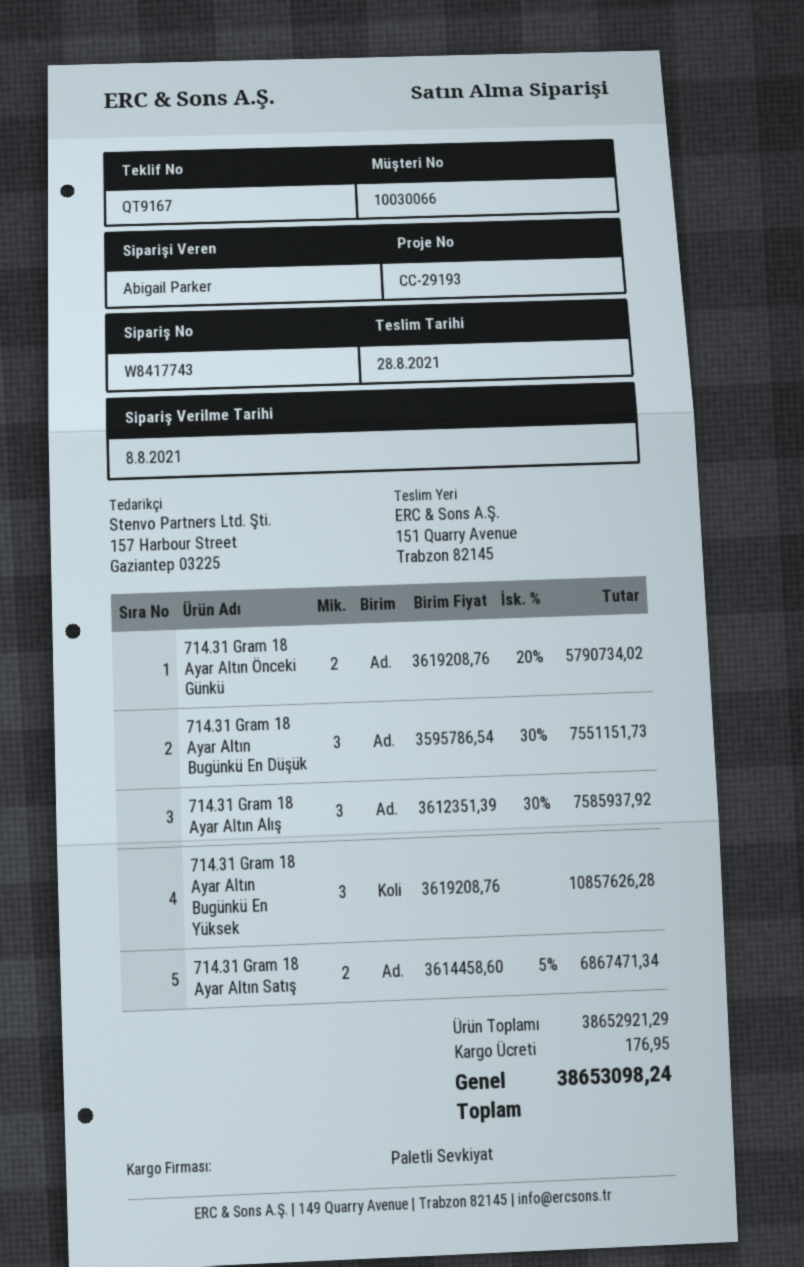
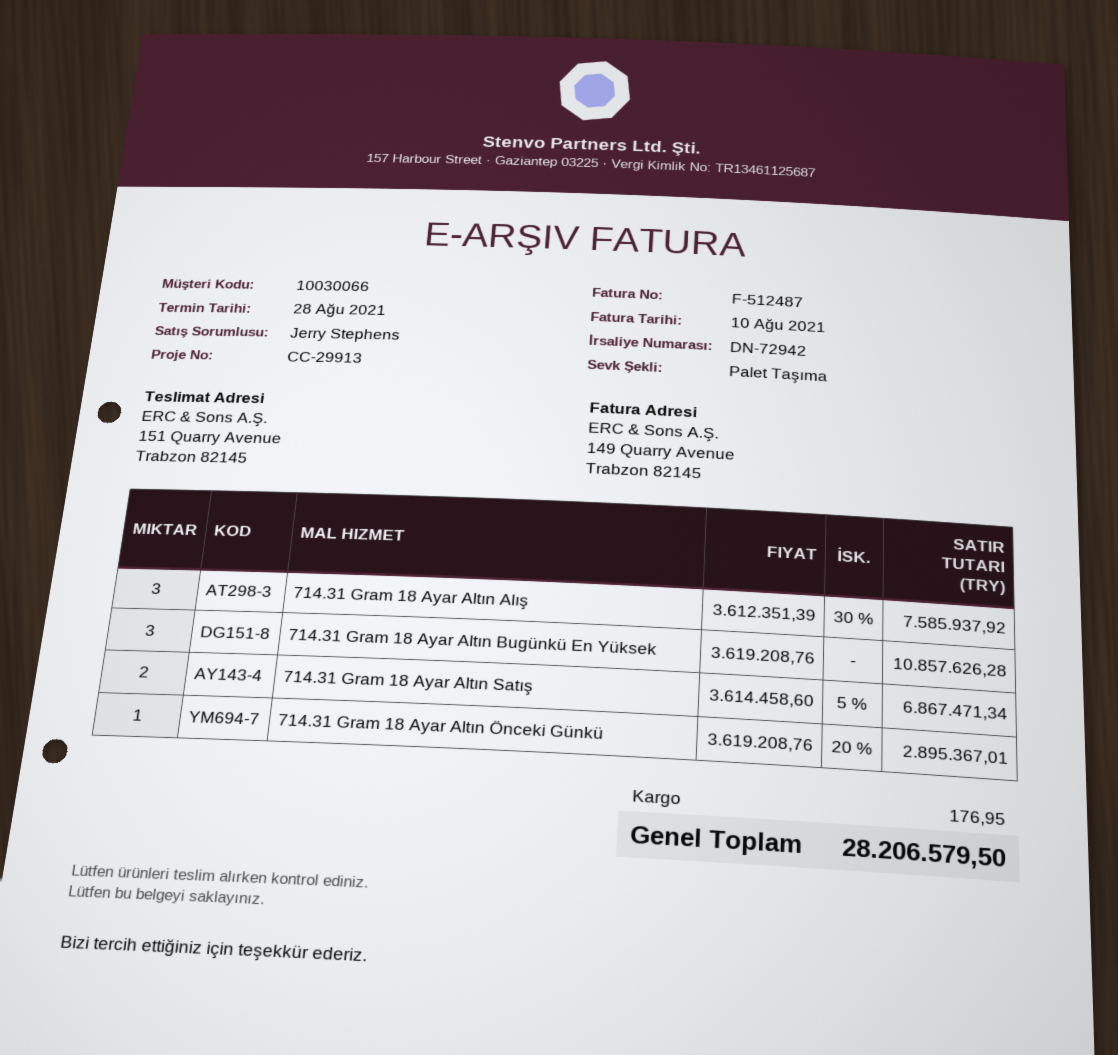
reference: CC-29193 -> CC-29913
714.31 Gram 18 Ayar Altın Önceki Günkü: 2 x 3619208.76 - 20% = 5790734.02 -> 1 x 3619208.76 - 20% = 2895367.01
714.31 Gram 18 Ayar Altın Bugünkü En Düşük: 3 x 3595786.54 - 30% = 7551151.73 -> none
total: 38653098.24 -> 28206579.50

